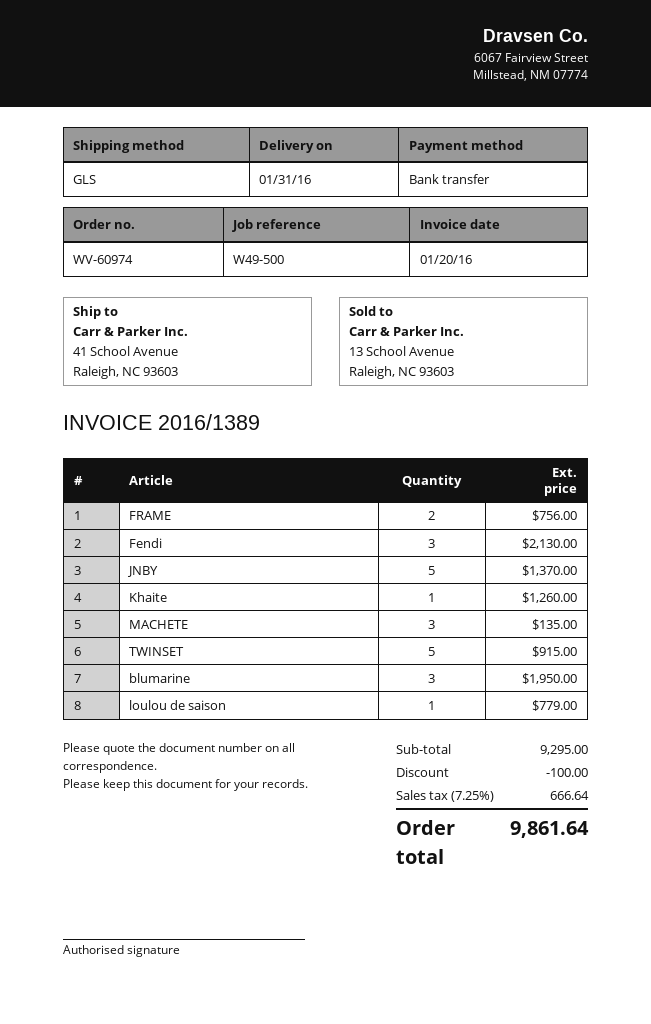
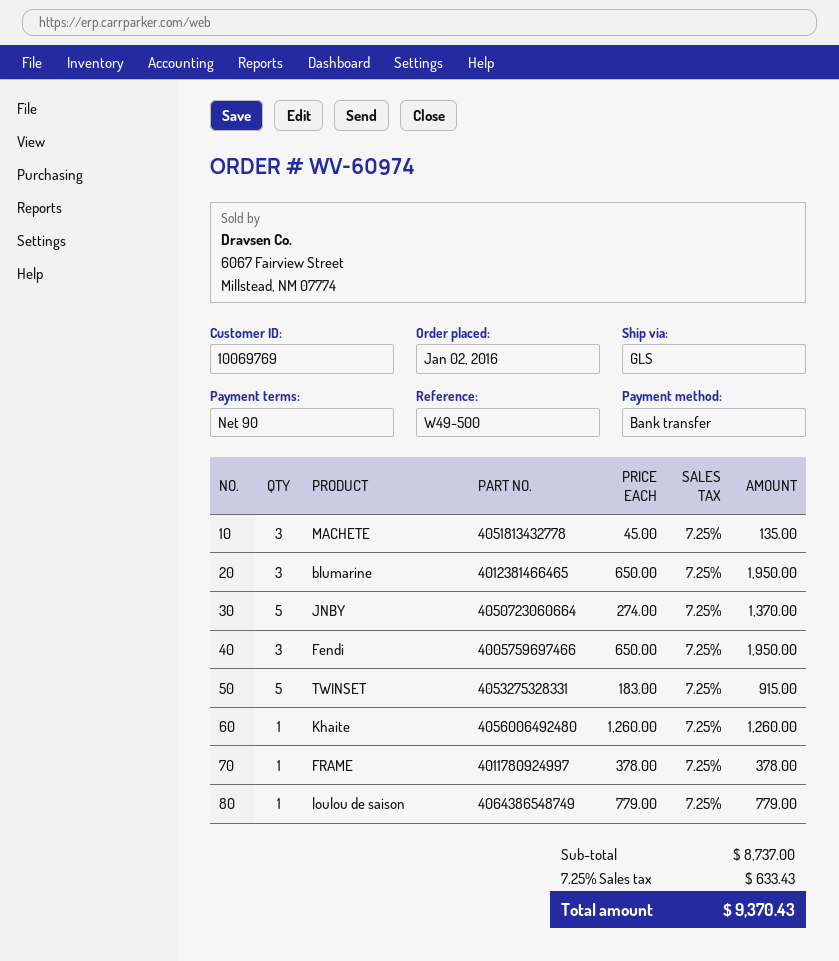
FRAME: 2 for 756.00 -> 1 for 378.00
Fendi: 3 for 2130.00 -> 3 for 1950.00
subtotal: 9295.00 -> 8737.00
discount: 100.00 -> none
tax: 7.25% = 666.64 -> 7.25% = 633.43
total: 9861.64 -> 9370.43

